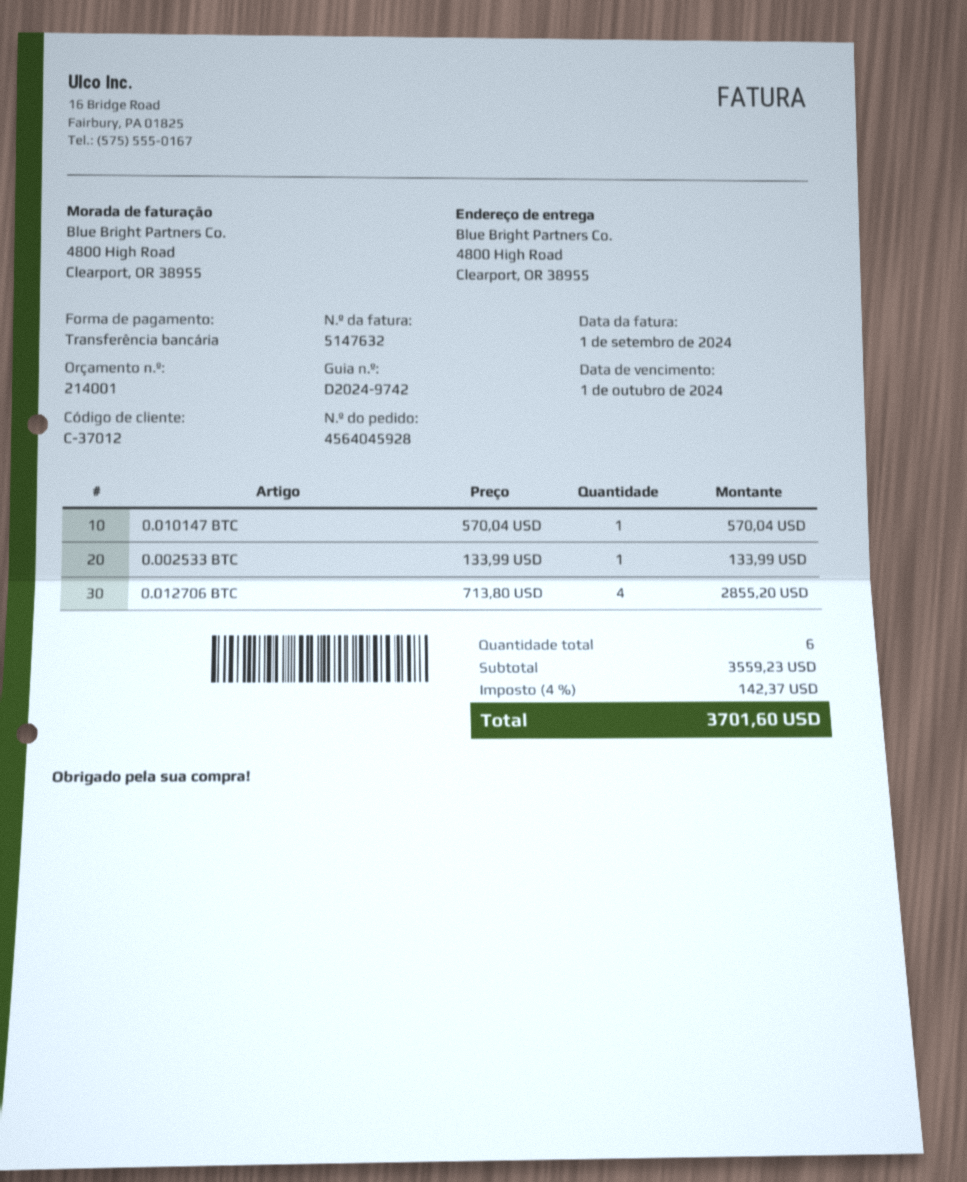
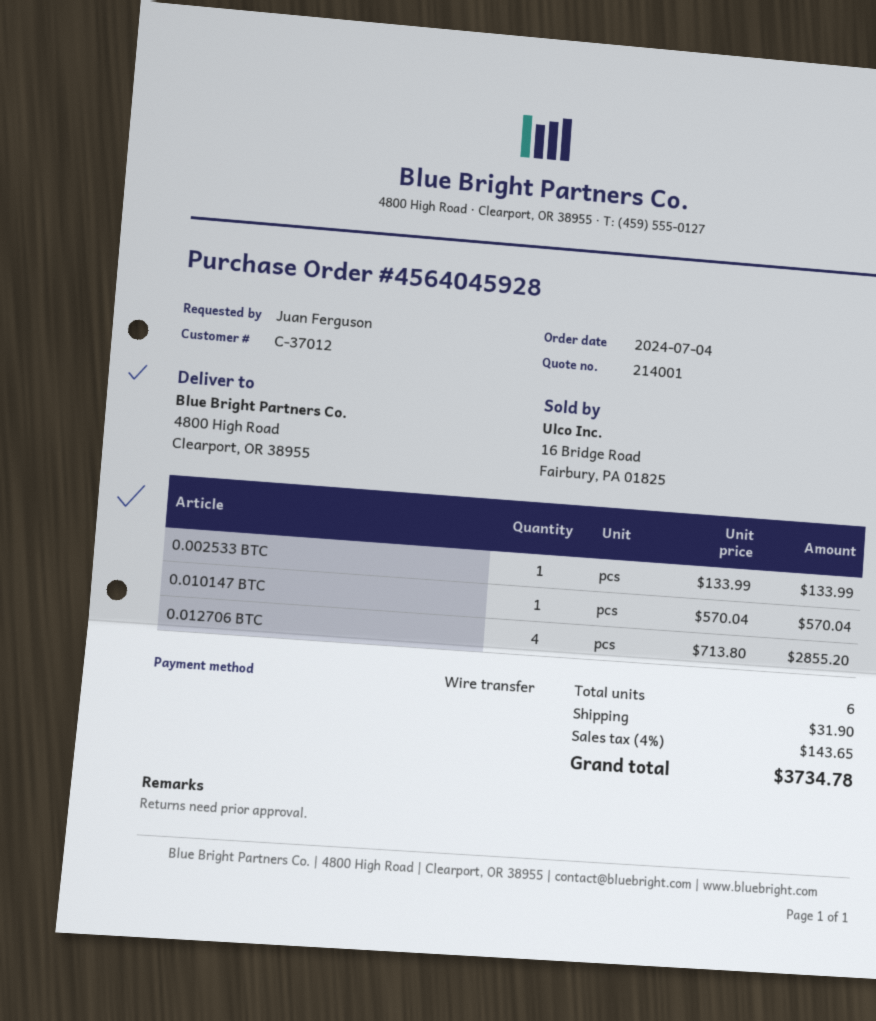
shipping: none -> 31.90
tax: 4% = 142.37 -> 4% = 143.65
total: 3701.60 -> 3734.78

